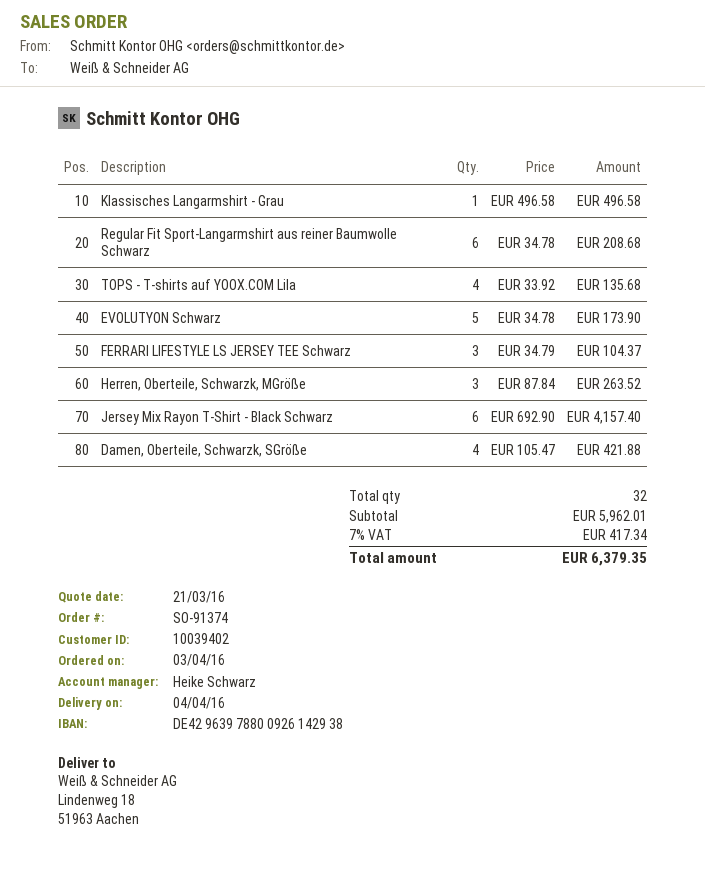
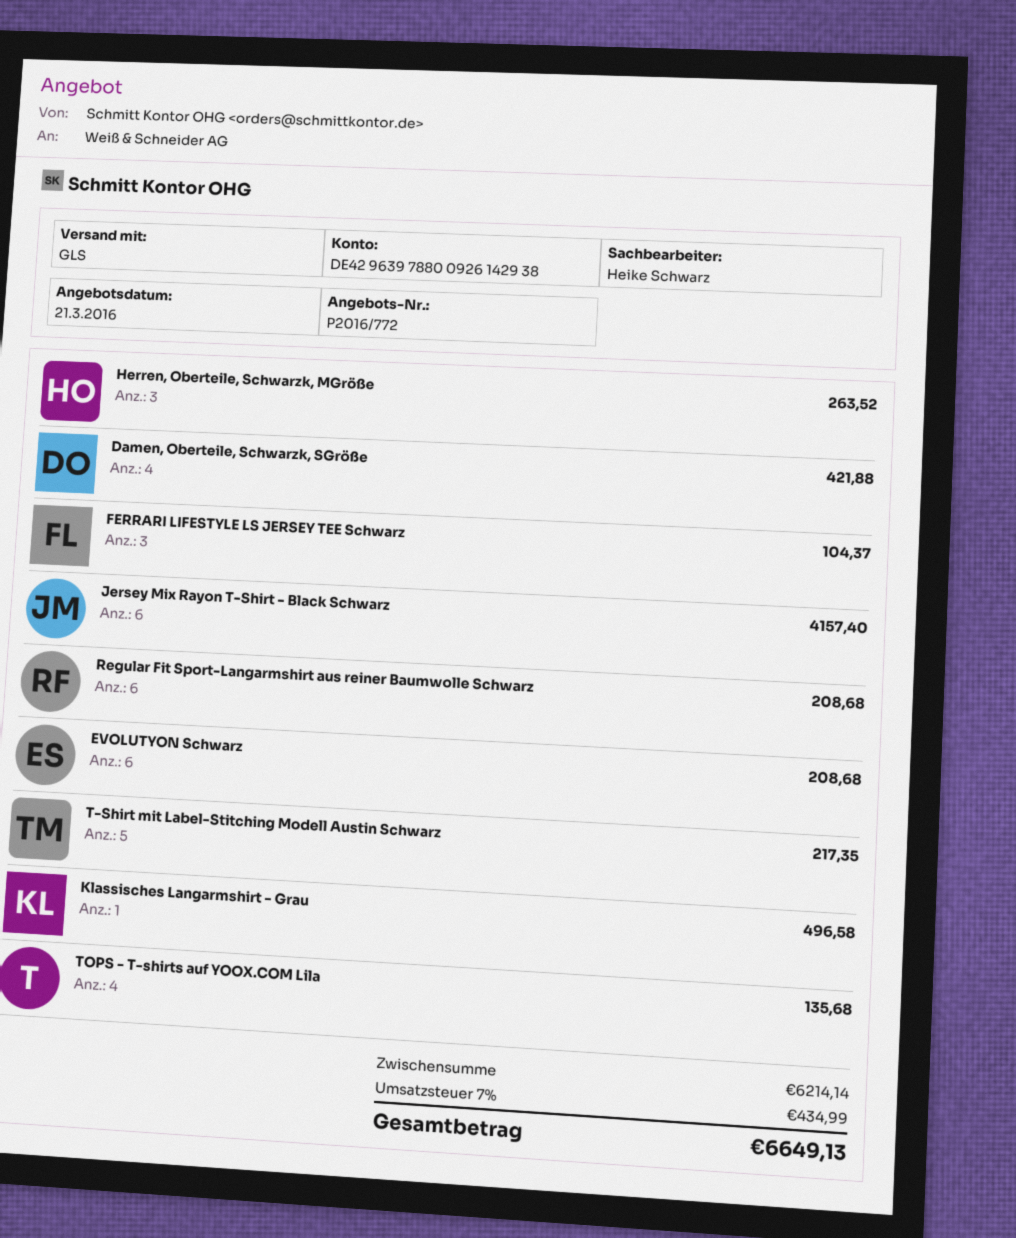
EVOLUTYON Schwarz: 5 for 173.90 -> 6 for 208.68
T-Shirt mit Label-Stitching Modell Austin Schwarz: none -> 5 for 217.35
subtotal: 5962.01 -> 6214.14
tax: 7% = 417.34 -> 7% = 434.99
total: 6379.35 -> 6649.13

